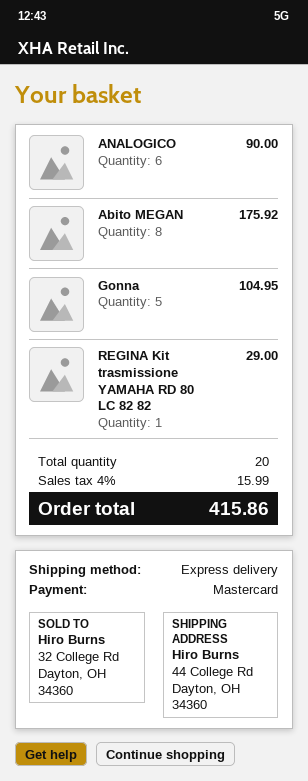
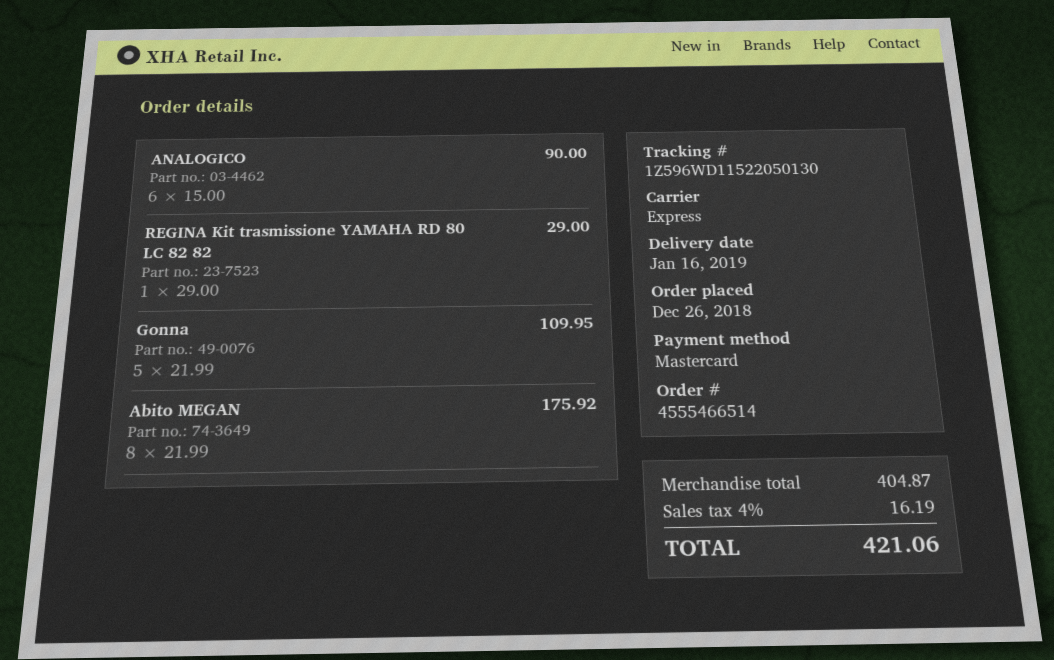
Gonna: 5 for 104.95 -> 5 for 109.95
tax: 4% = 15.99 -> 4% = 16.19
total: 415.86 -> 421.06

